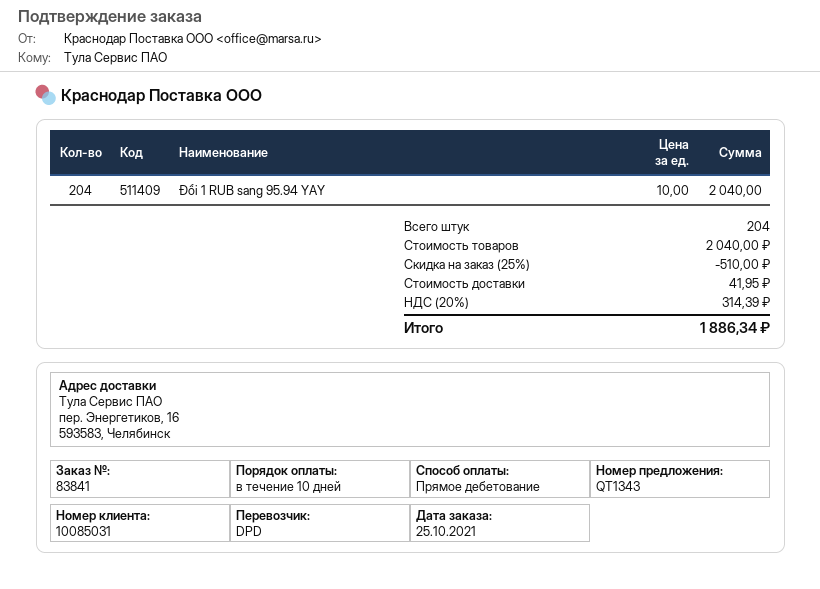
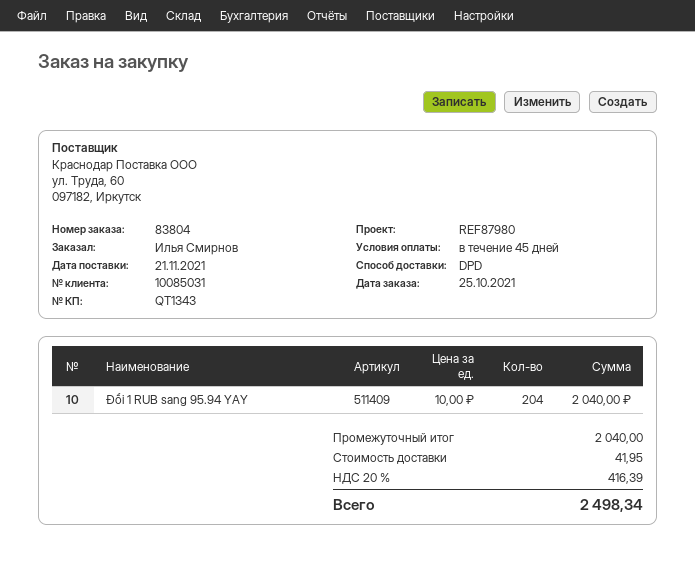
order number: 83841 -> 83804
payment terms: 10 days -> 45 days
discount: 25% = 510.00 -> none
tax: 20% = 314.39 -> 20% = 416.39
total: 1886.34 -> 2498.34

